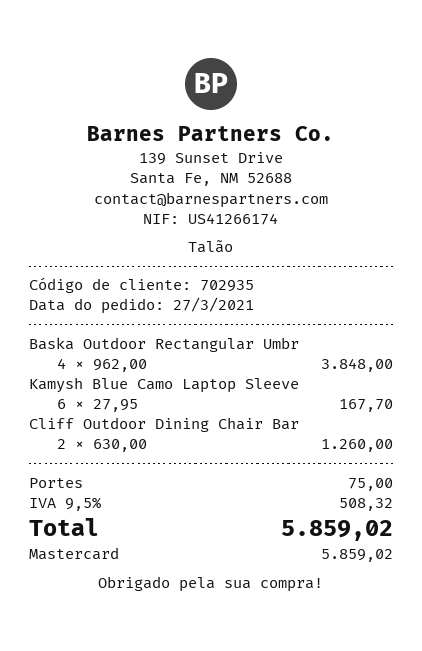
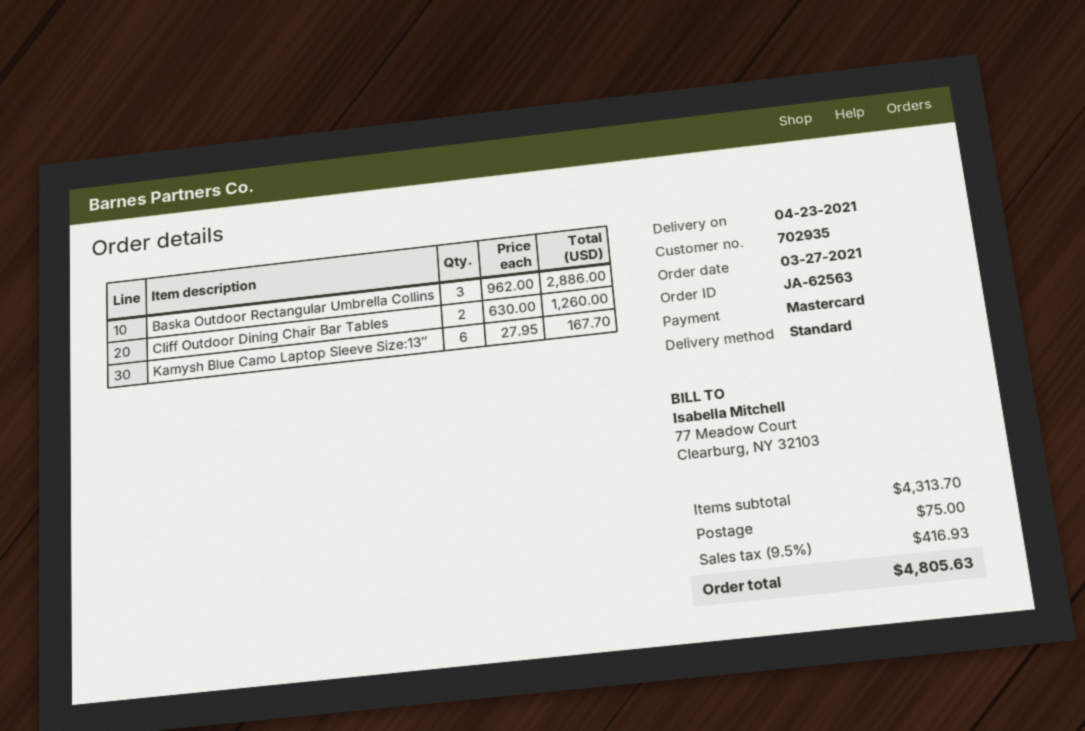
Baska Outdoor Rectangular Umbr: 4 x 962.00 = 3848.00 -> 3 x 962.00 = 2886.00
tax: 9.5% = 508.32 -> 9.5% = 416.93
total: 5859.02 -> 4805.63

